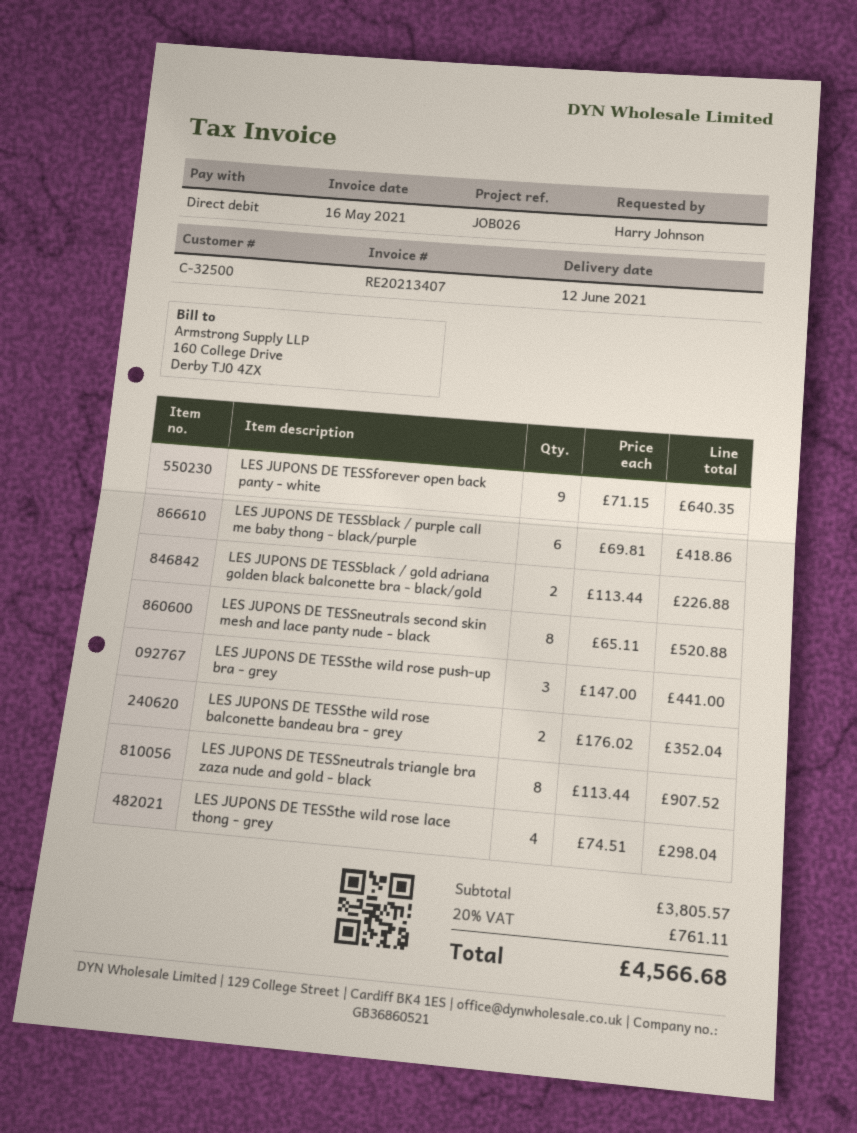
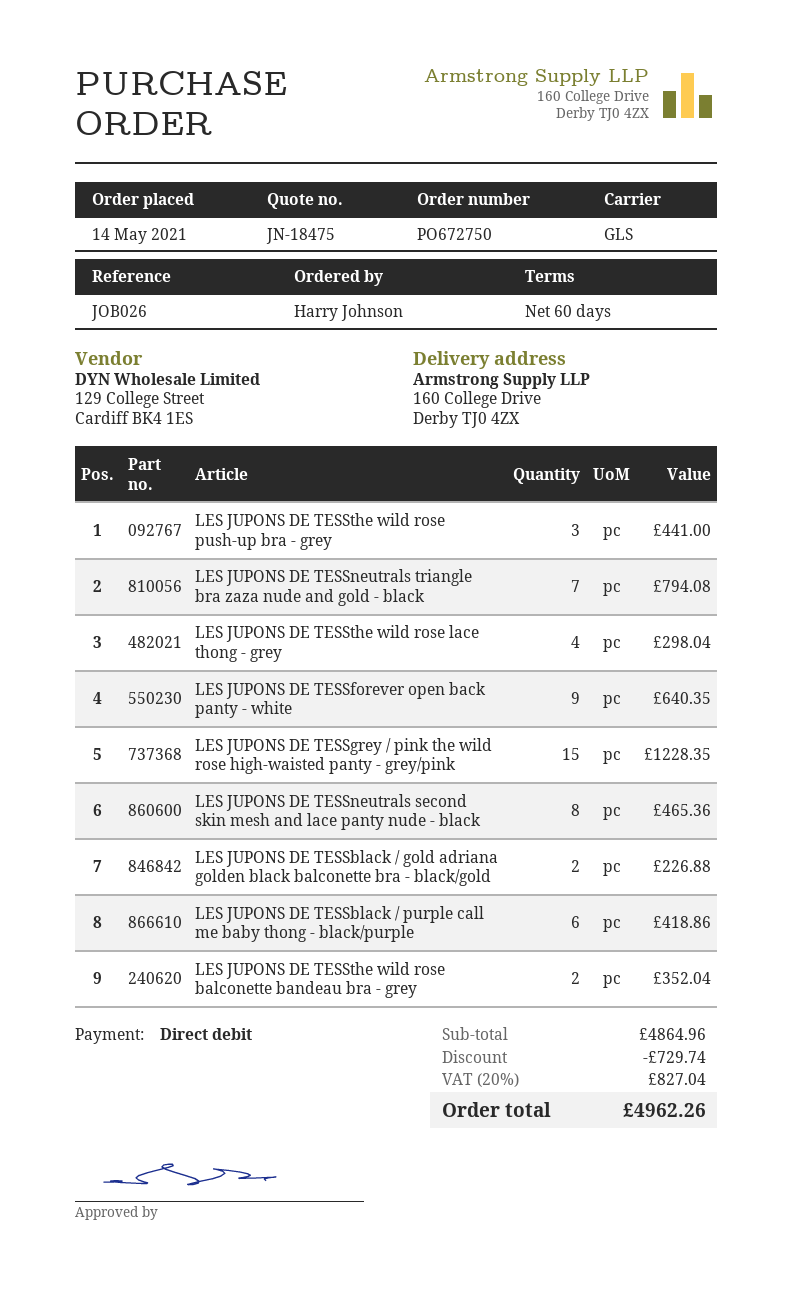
LES JUPONS DE TESSneutrals second skin mesh and lace panty nude - black: 8 for 520.88 -> 8 for 465.36
LES JUPONS DE TESSneutrals triangle bra zaza nude and gold - black: 8 for 907.52 -> 7 for 794.08
LES JUPONS DE TESSgrey / pink the wild rose high-waisted panty - grey/pink: none -> 15 for 1228.35
subtotal: 3805.57 -> 4864.96
discount: none -> 729.74
tax: 20% = 761.11 -> 20% = 827.04
total: 4566.68 -> 4962.26

